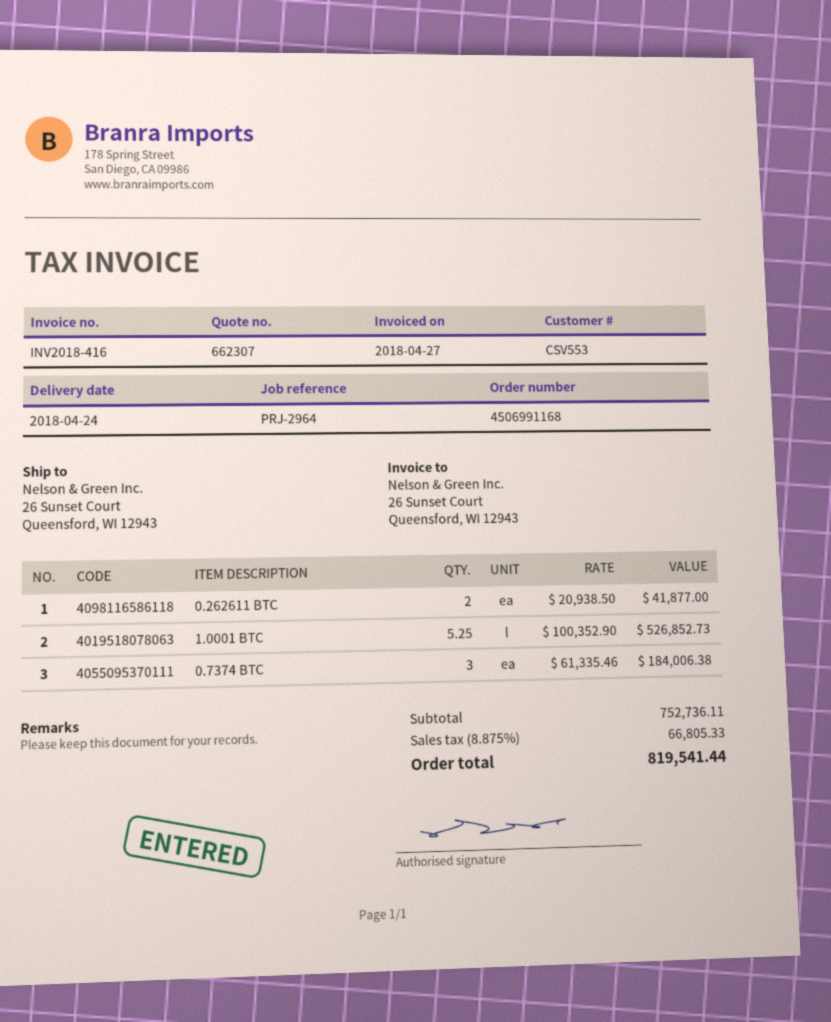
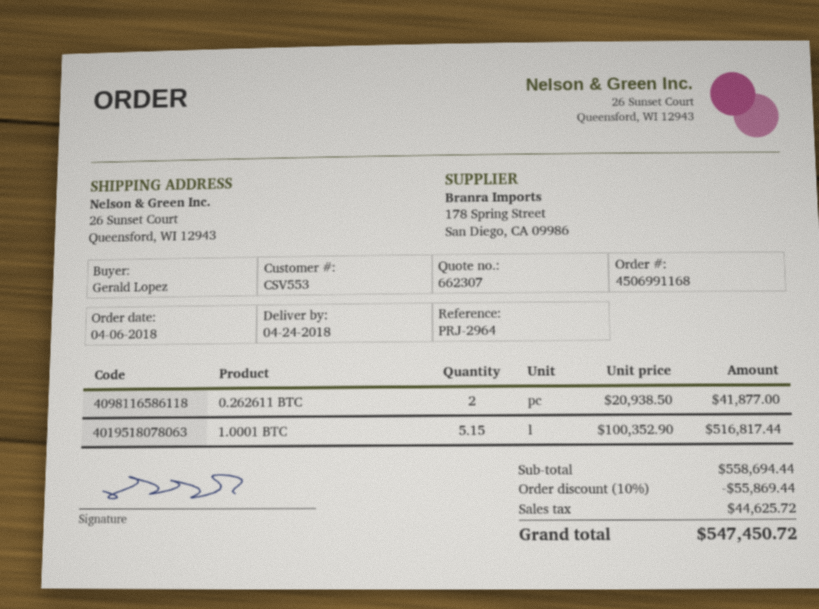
1.0001 BTC: 5.25 x 100352.90 = 526852.73 -> 5.15 x 100352.90 = 516817.44
0.7374 BTC: 3 x 61335.46 = 184006.38 -> none
subtotal: 752736.11 -> 558694.44
discount: none -> 10% = 55869.44
tax: 66805.33 -> 44625.72
total: 819541.44 -> 547450.72

